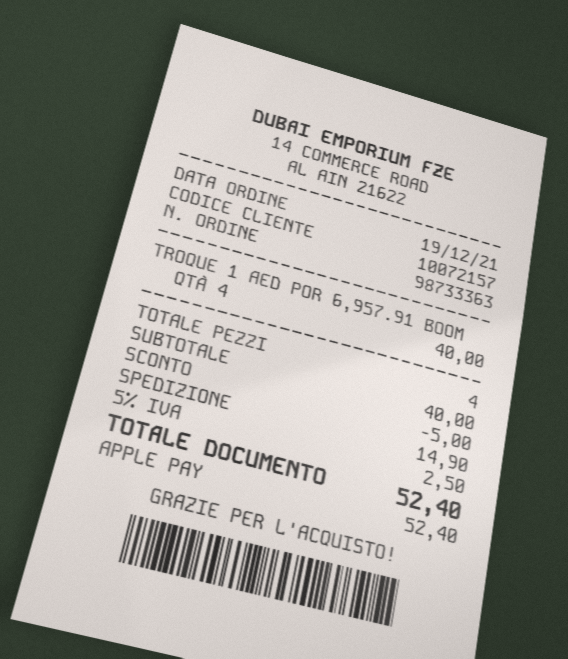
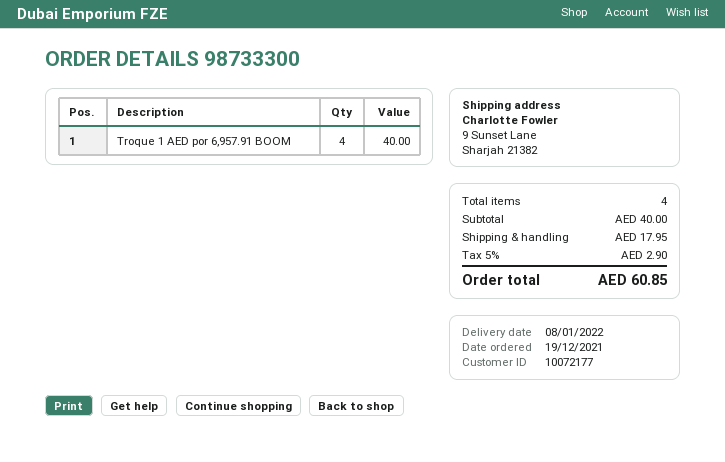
order number: 98733363 -> 98733300
customer number: 10072157 -> 10072177
discount: 5.00 -> none
shipping: 14.90 -> 17.95
tax: 5% = 2.50 -> 5% = 2.90
total: 52.40 -> 60.85

